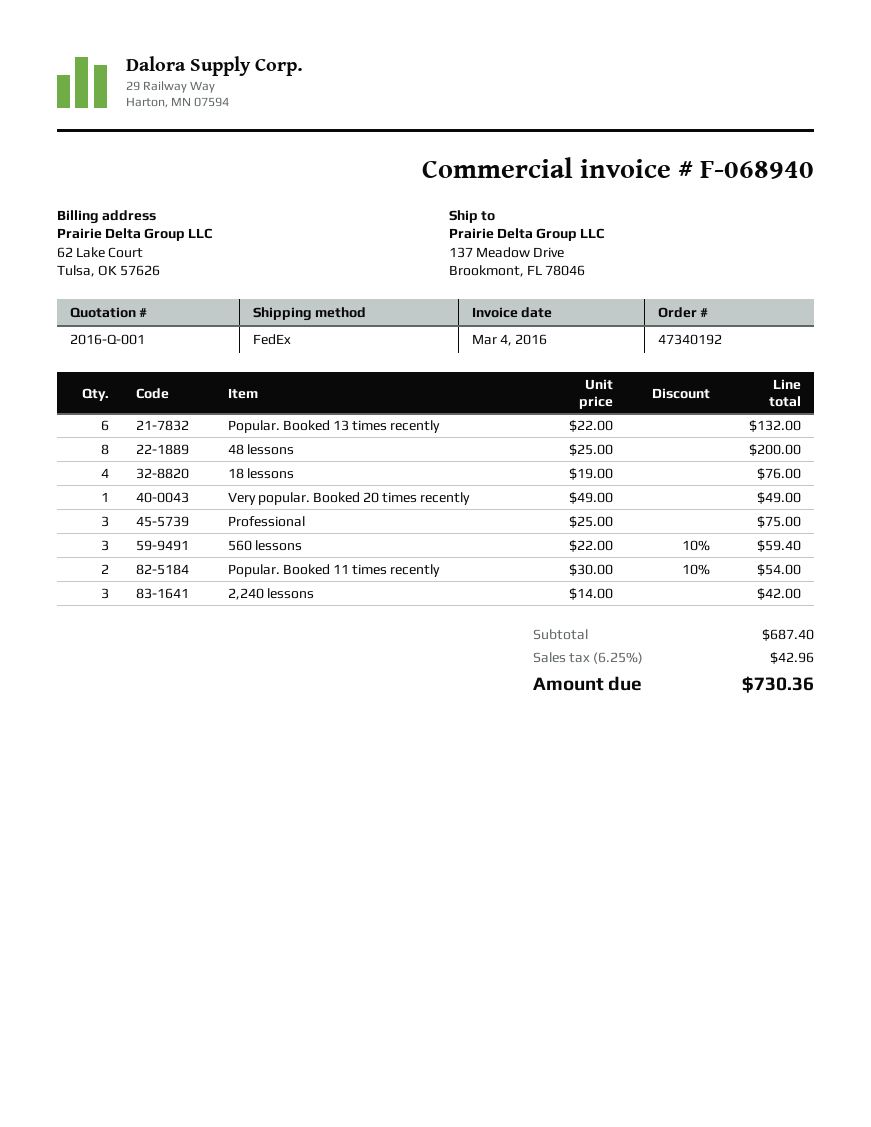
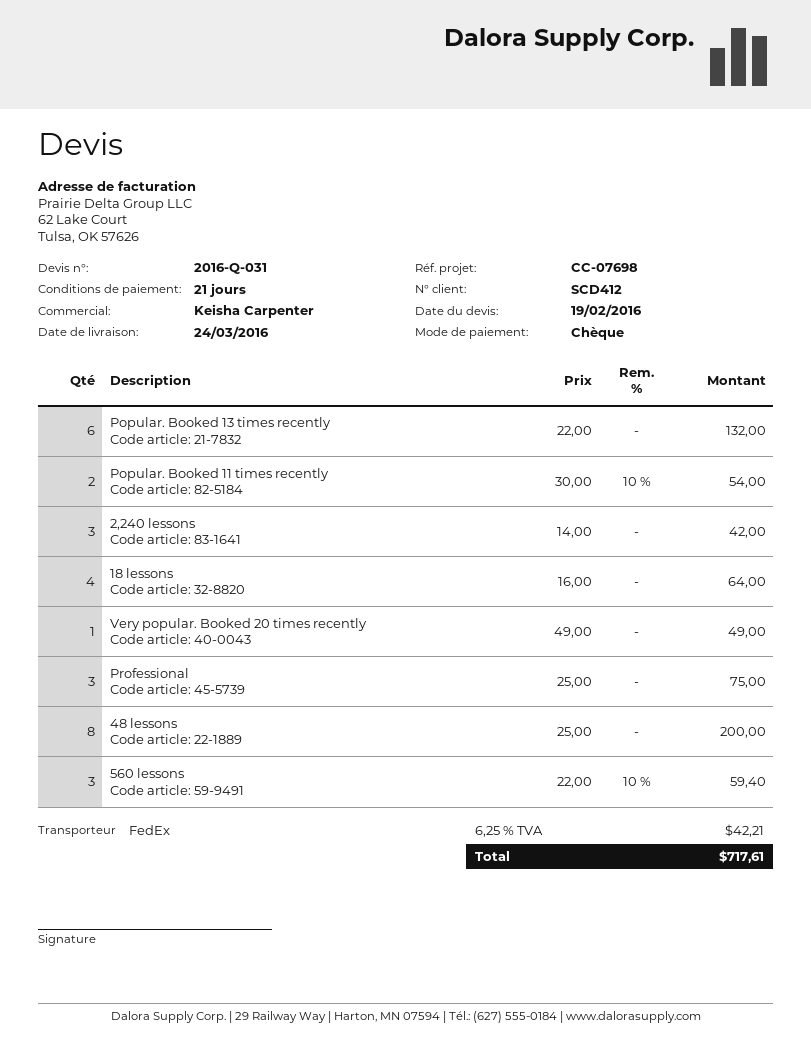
quote number: 2016-Q-001 -> 2016-Q-031
18 lessons: 4 x 19.00 = 76.00 -> 4 x 16.00 = 64.00
tax: 6.25% = 42.96 -> 6.25% = 42.21
total: 730.36 -> 717.61

